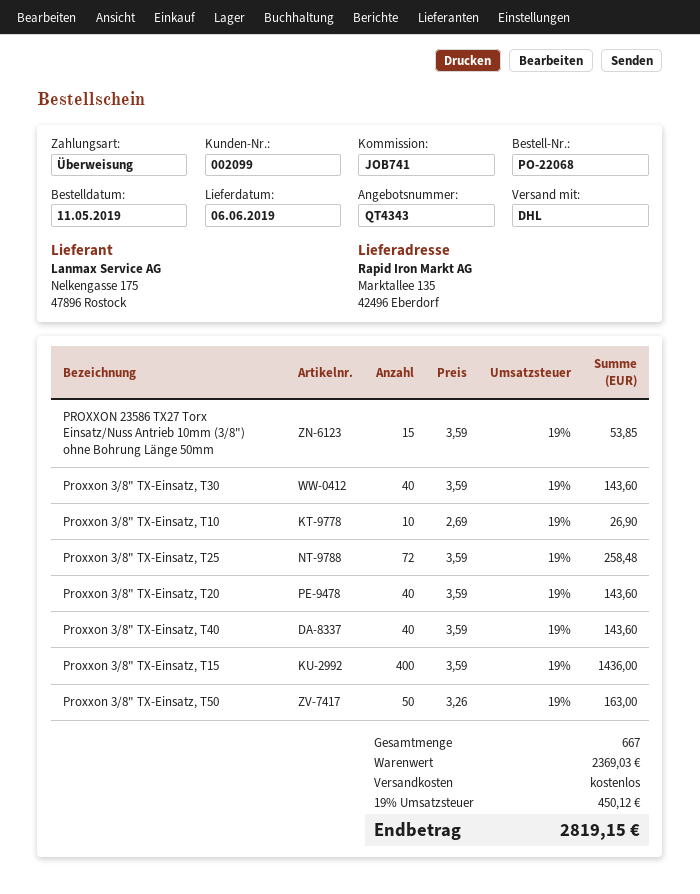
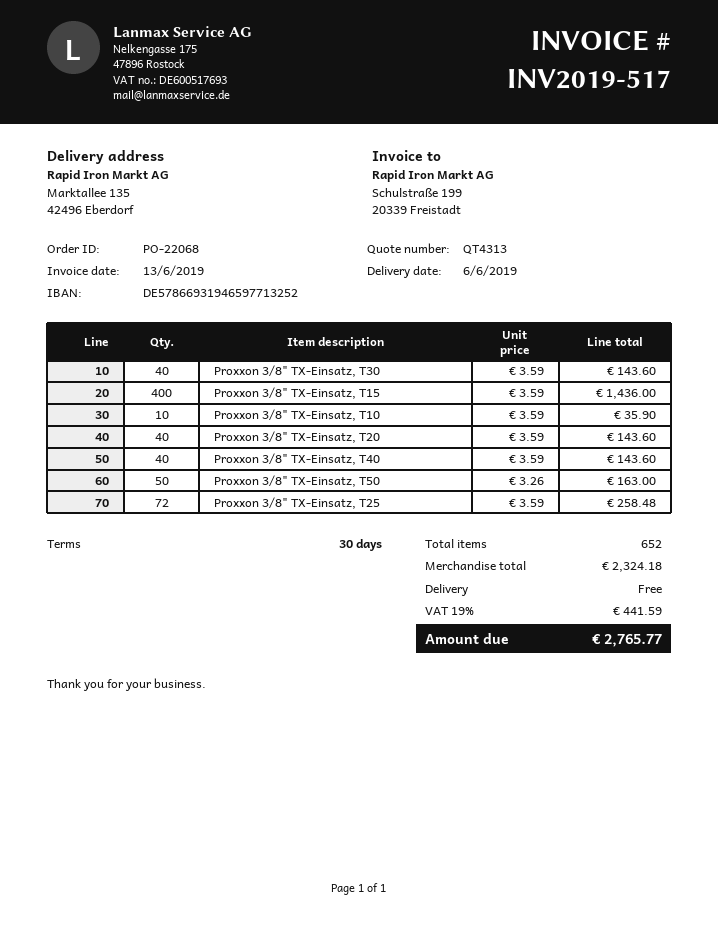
quote number: QT4343 -> QT4313
PROXXON 23586 TX27 Torx Einsatz/Nuss Antrieb 10mm (3/8") ohne Bohrung Länge 50mm: 15 x 3.59 = 53.85 -> none
Proxxon 3/8" TX-Einsatz, T10: 10 x 2.69 = 26.90 -> 10 x 3.59 = 35.90
total quantity: 667 -> 652
subtotal: 2369.03 -> 2324.18
tax: 19% = 450.12 -> 19% = 441.59
total: 2819.15 -> 2765.77

